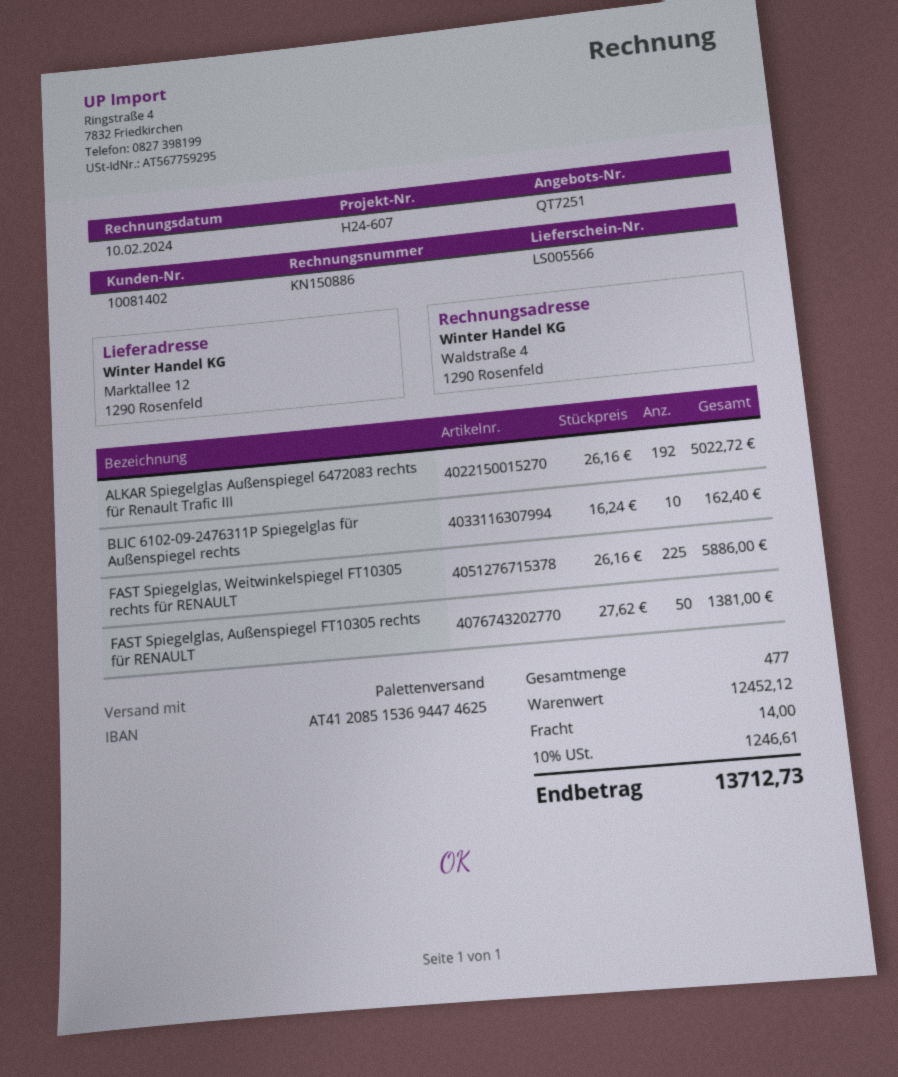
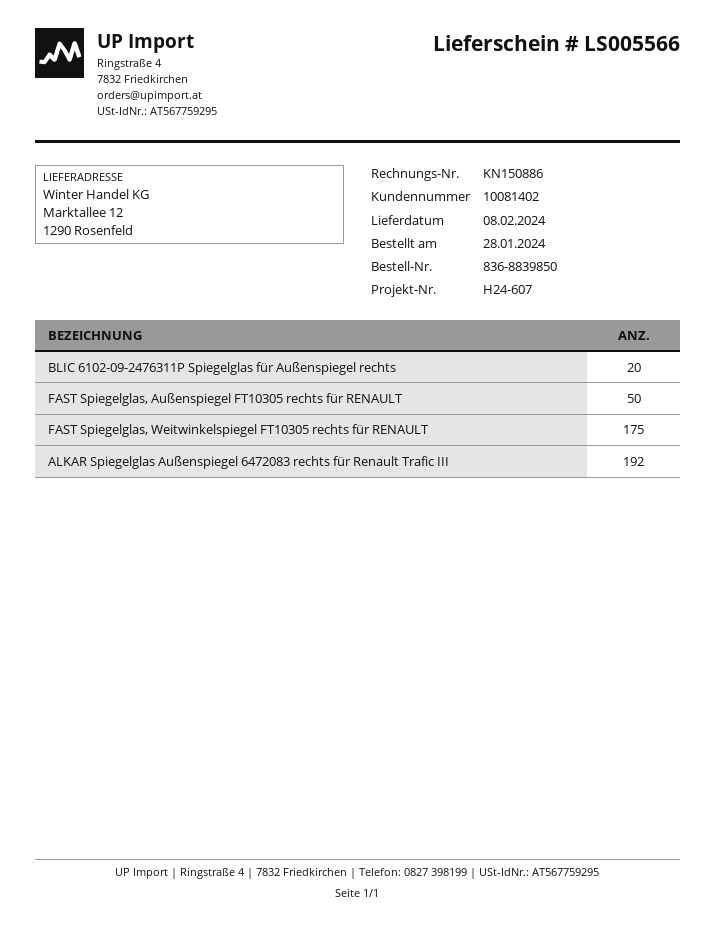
BLIC 6102-09-2476311P Spiegelglas für Außenspiegel rechts: 10 -> 20
FAST Spiegelglas, Weitwinkelspiegel FT10305 rechts für RENAULT: 225 -> 175

